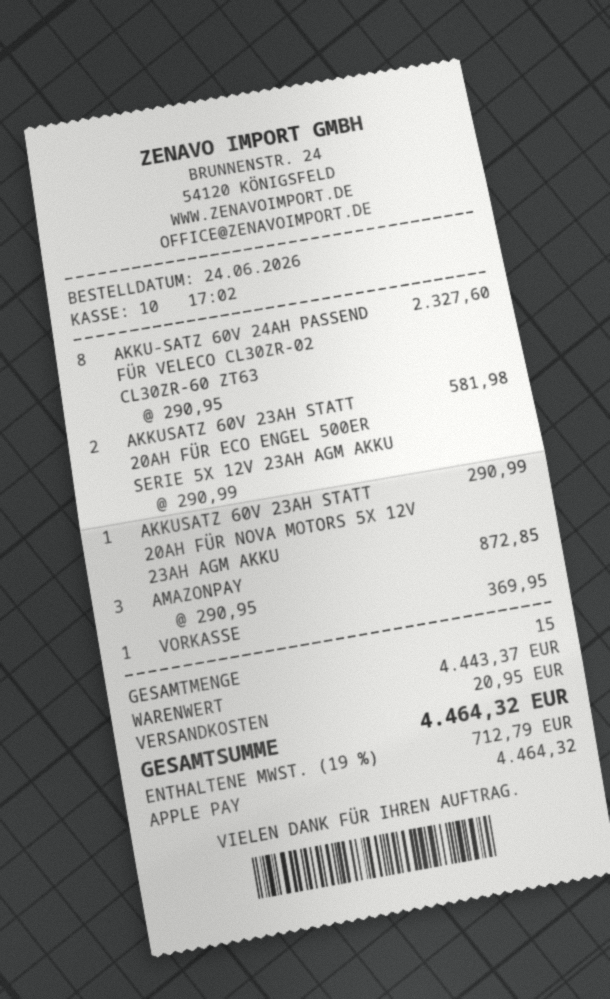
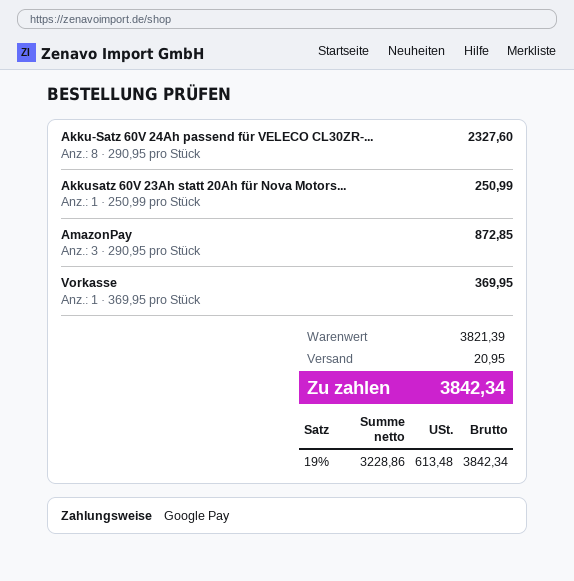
payment method: Apple Pay -> Google Pay
AKKUSATZ 60V 23AH STATT 20AH FÜR ECO ENGEL 500ER SERIE 5X 12V 23AH AGM AKKU: 2 x 290.99 = 581.98 -> none
AKKUSATZ 60V 23AH STATT 20AH FÜR NOVA MOTORS 5X 12V 23AH AGM AKKU: 1 x 290.99 = 290.99 -> 1 x 250.99 = 250.99
subtotal: 4443.37 -> 3821.39
tax: 19% = 712.79 -> 19% = 613.48
total: 4464.32 -> 3842.34

